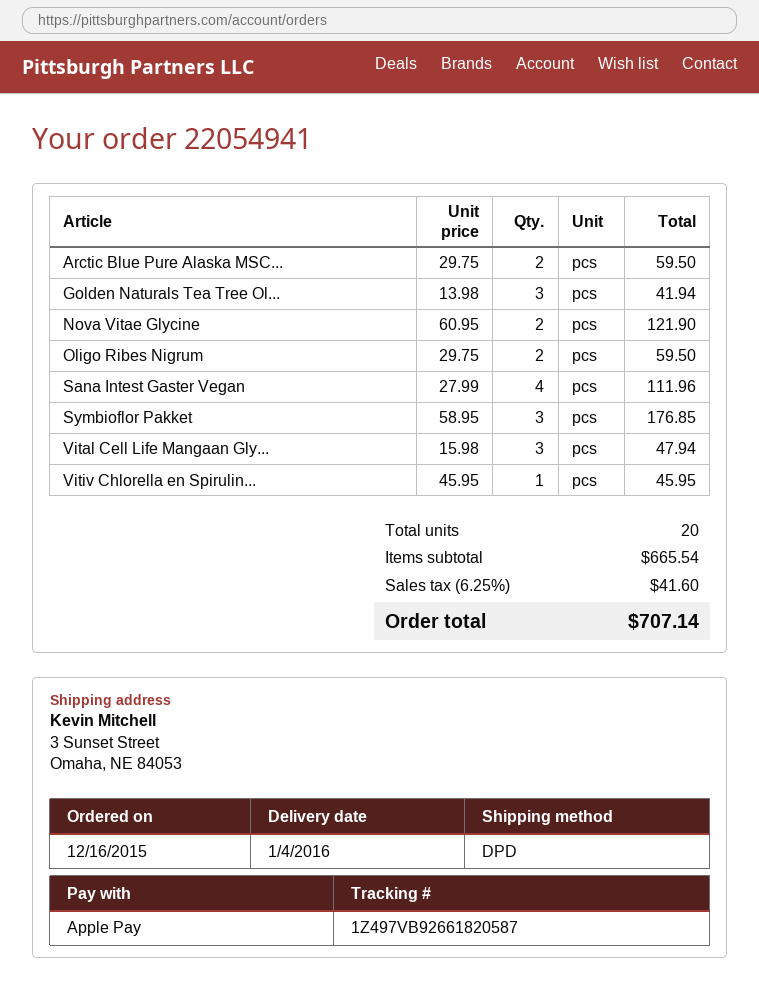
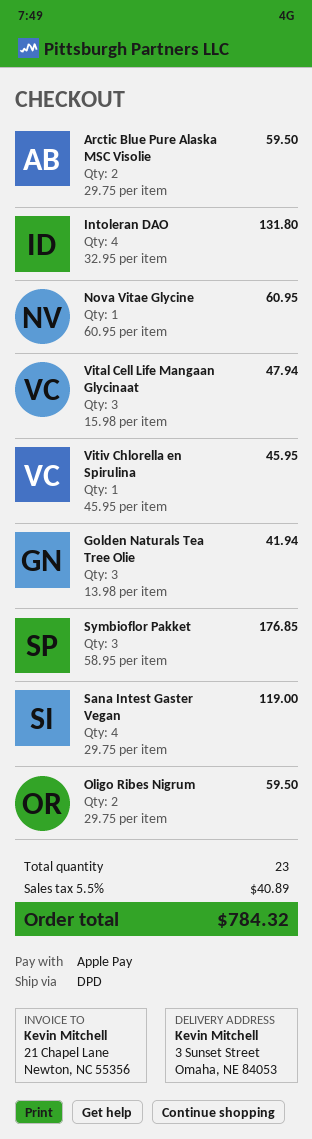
Nova Vitae Glycine: 2 x 60.95 = 121.90 -> 1 x 60.95 = 60.95
Sana Intest Gaster Vegan: 4 x 27.99 = 111.96 -> 4 x 29.75 = 119.00
Intoleran DAO: none -> 4 x 32.95 = 131.80
total quantity: 20 -> 23
tax: 6.25% = 41.60 -> 5.5% = 40.89
total: 707.14 -> 784.32

